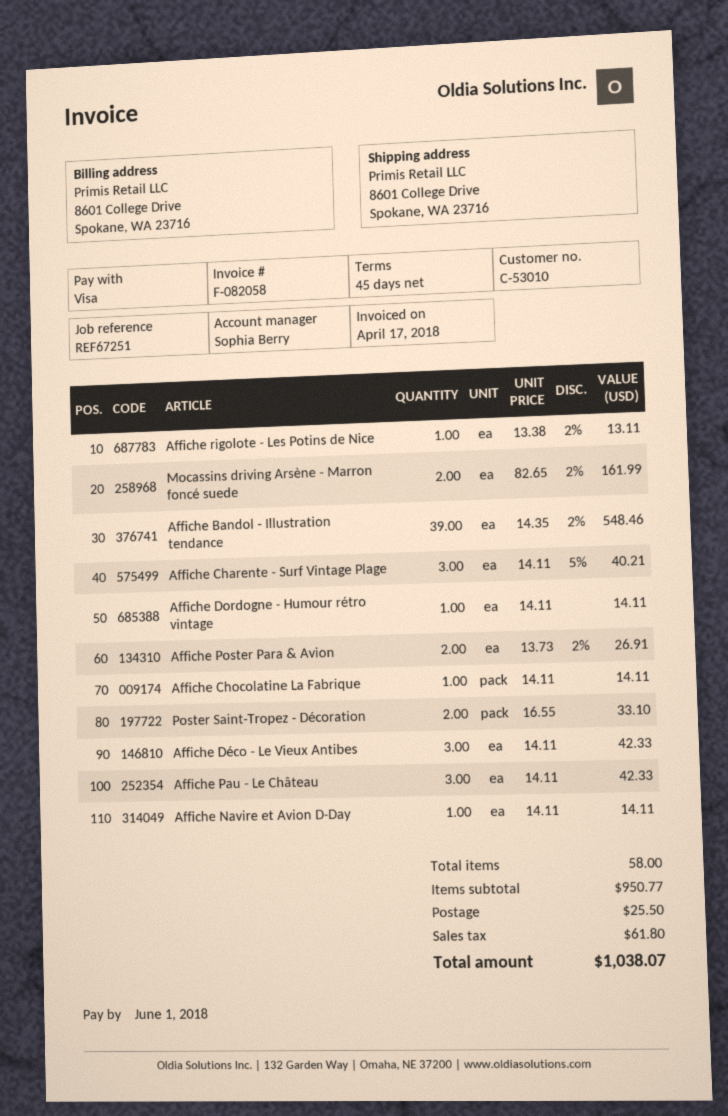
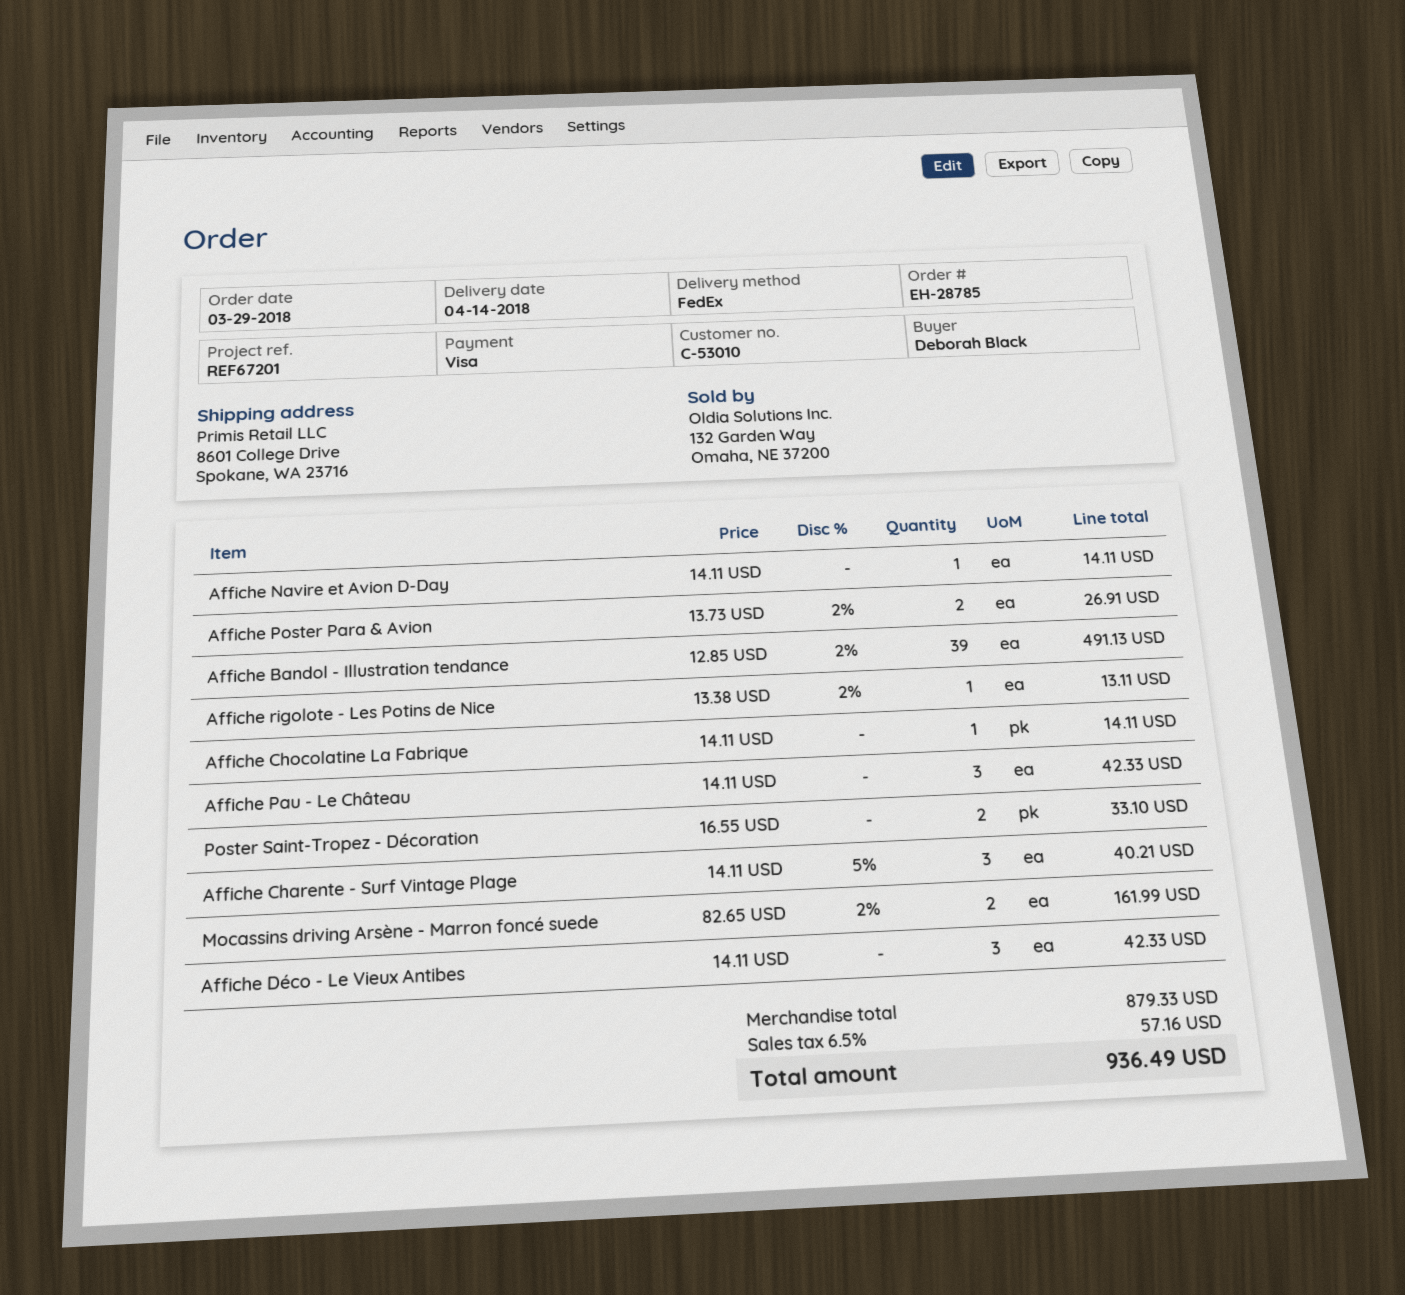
reference: REF67251 -> REF67201
Affiche Bandol - Illustration tendance: 39 x 14.35 - 2% = 548.46 -> 39 x 12.85 - 2% = 491.13
Affiche Dordogne - Humour rétro vintage: 1 x 14.11 = 14.11 -> none
subtotal: 950.77 -> 879.33
shipping: 25.50 -> none
tax: 61.80 -> 57.16
total: 1038.07 -> 936.49

